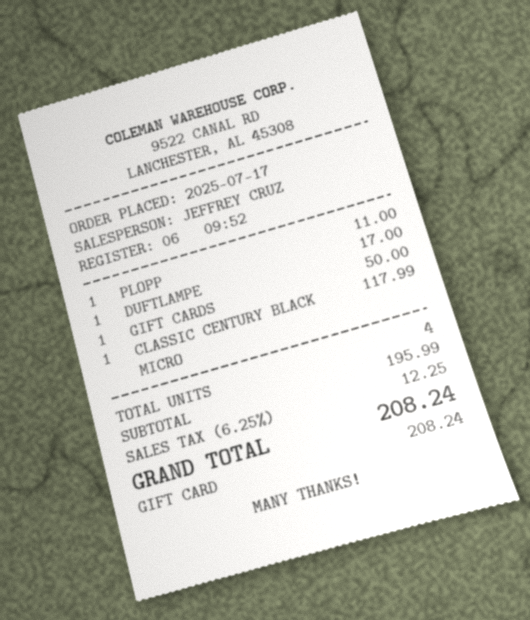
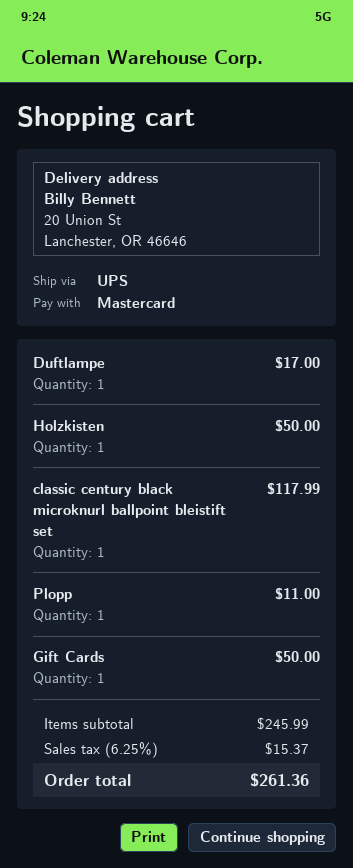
payment method: gift card -> Mastercard
Holzkisten: none -> 1 for 50.00
subtotal: 195.99 -> 245.99
tax: 6.25% = 12.25 -> 6.25% = 15.37
total: 208.24 -> 261.36

